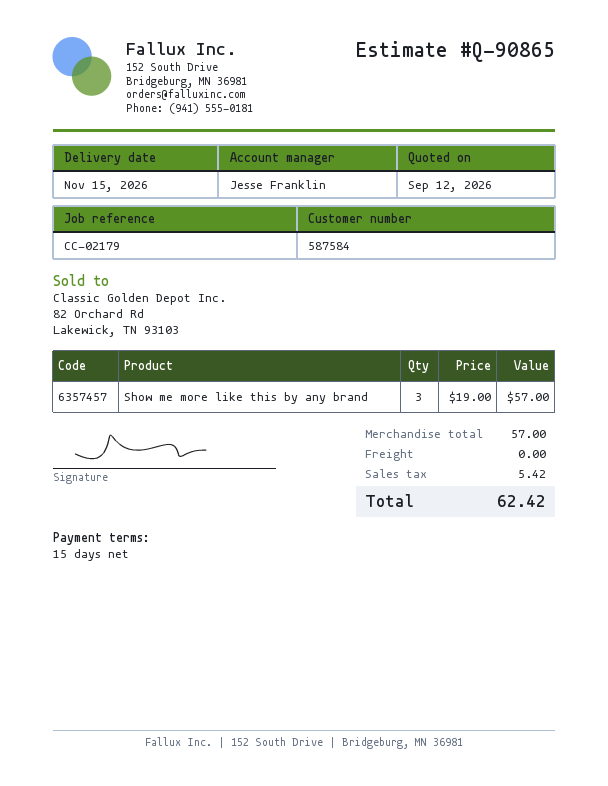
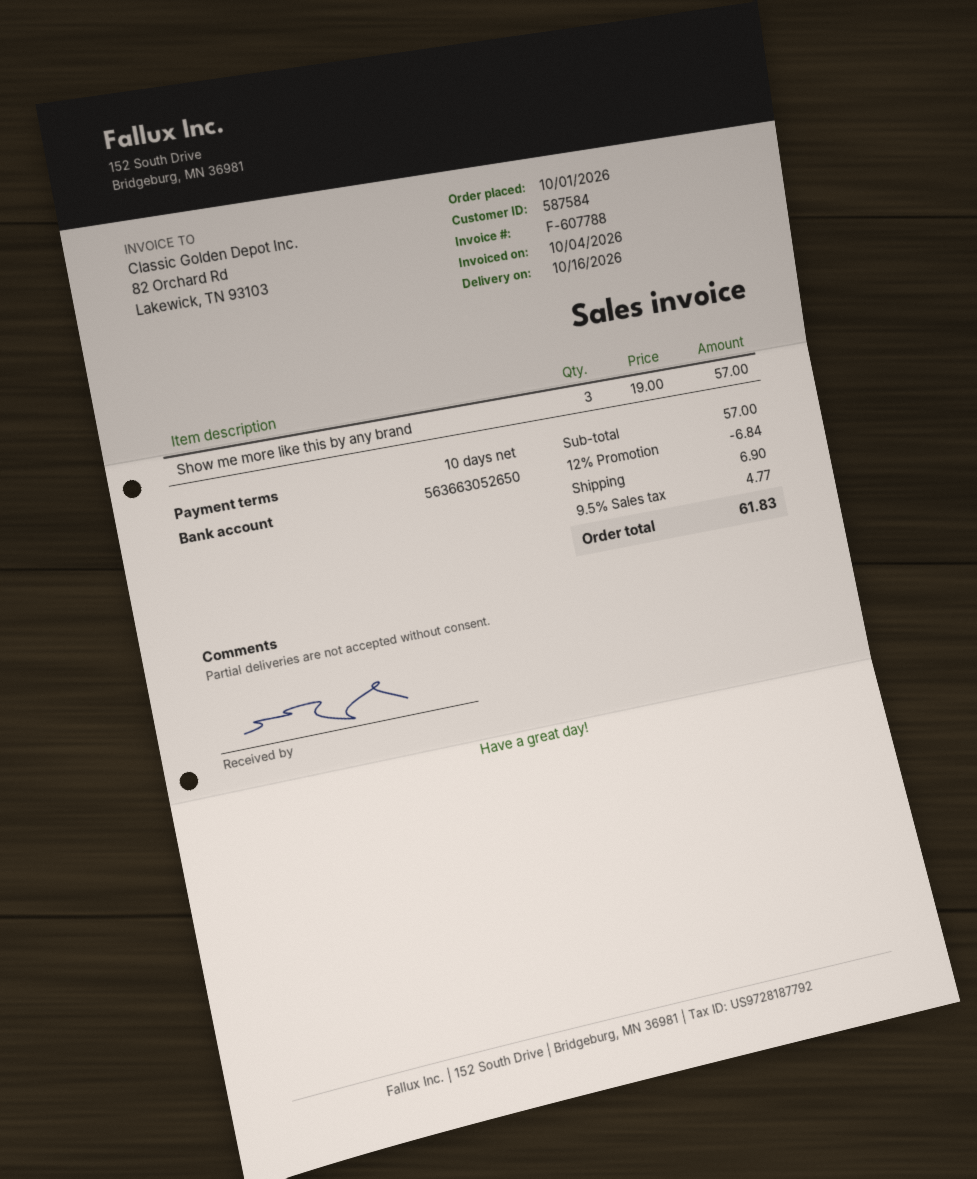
delivery date: 2026-11-15 -> 2026-10-16
payment terms: 15 days -> 10 days
discount: none -> 12% = 6.84
shipping: 0.00 -> 6.90
tax: 5.42 -> 4.77
total: 62.42 -> 61.83

